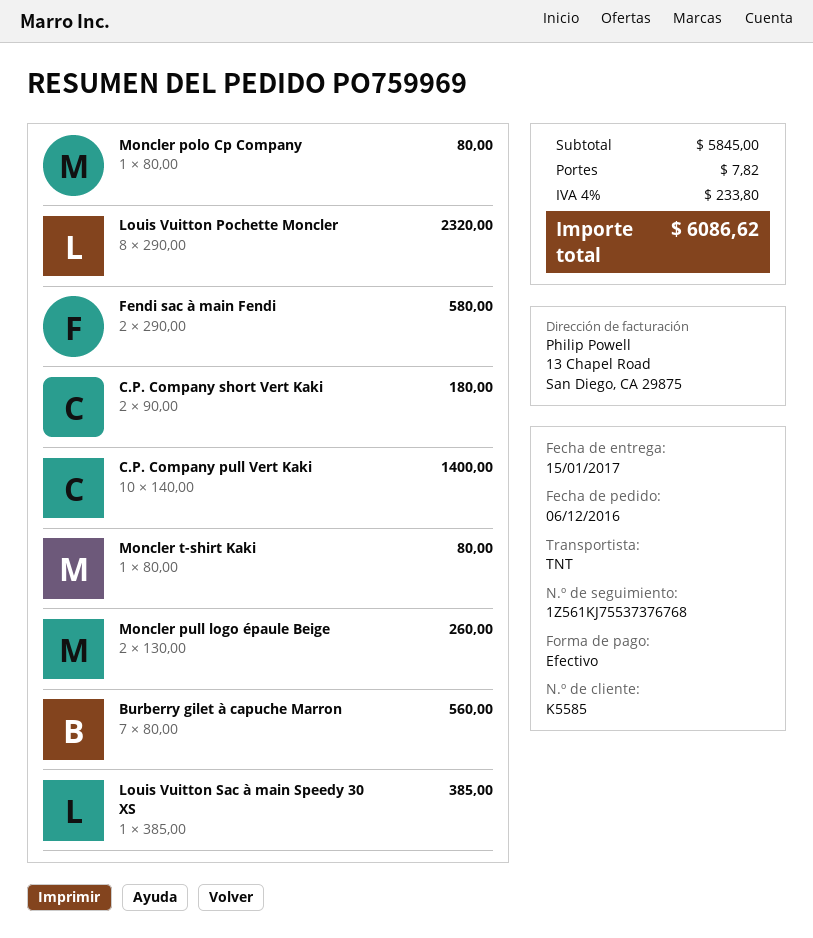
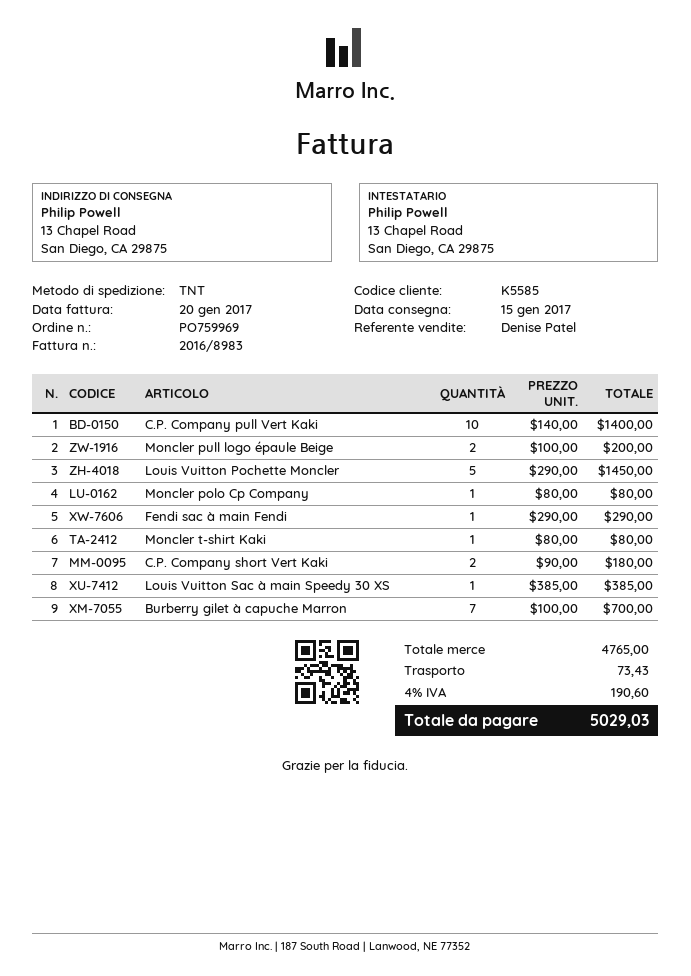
Louis Vuitton Pochette Moncler: 8 x 290.00 = 2320.00 -> 5 x 290.00 = 1450.00
Fendi sac à main Fendi: 2 x 290.00 = 580.00 -> 1 x 290.00 = 290.00
Moncler pull logo épaule Beige: 2 x 130.00 = 260.00 -> 2 x 100.00 = 200.00
Burberry gilet à capuche Marron: 7 x 80.00 = 560.00 -> 7 x 100.00 = 700.00
subtotal: 5845.00 -> 4765.00
shipping: 7.82 -> 73.43
tax: 4% = 233.80 -> 4% = 190.60
total: 6086.62 -> 5029.03

